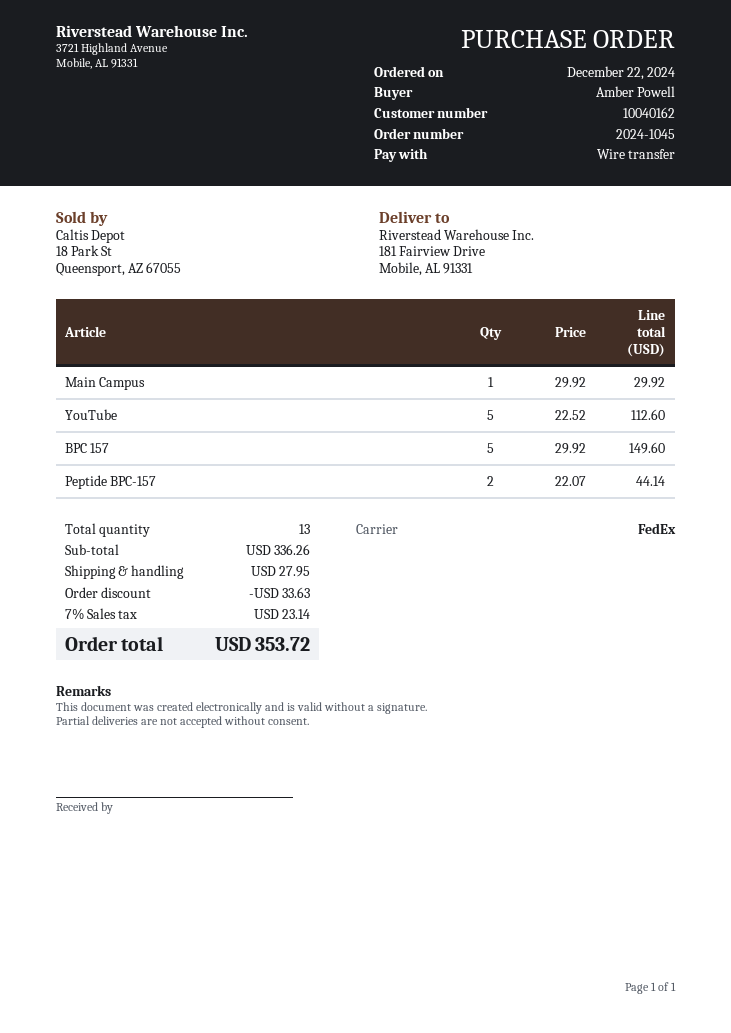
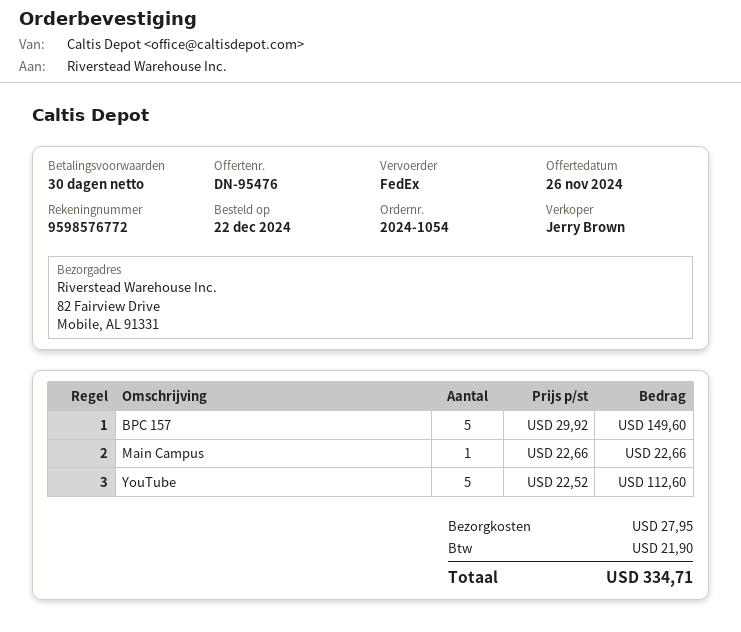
order number: 2024-1045 -> 2024-1054
ship to: 181 Fairview Drive, Mobile, AL 91331 -> 82 Fairview Drive, Mobile, AL 91331
Main Campus: 1 x 29.92 = 29.92 -> 1 x 22.66 = 22.66
Peptide BPC-157: 2 x 22.07 = 44.14 -> none
discount: 33.63 -> none
tax: 23.14 -> 21.90
total: 353.72 -> 334.71

